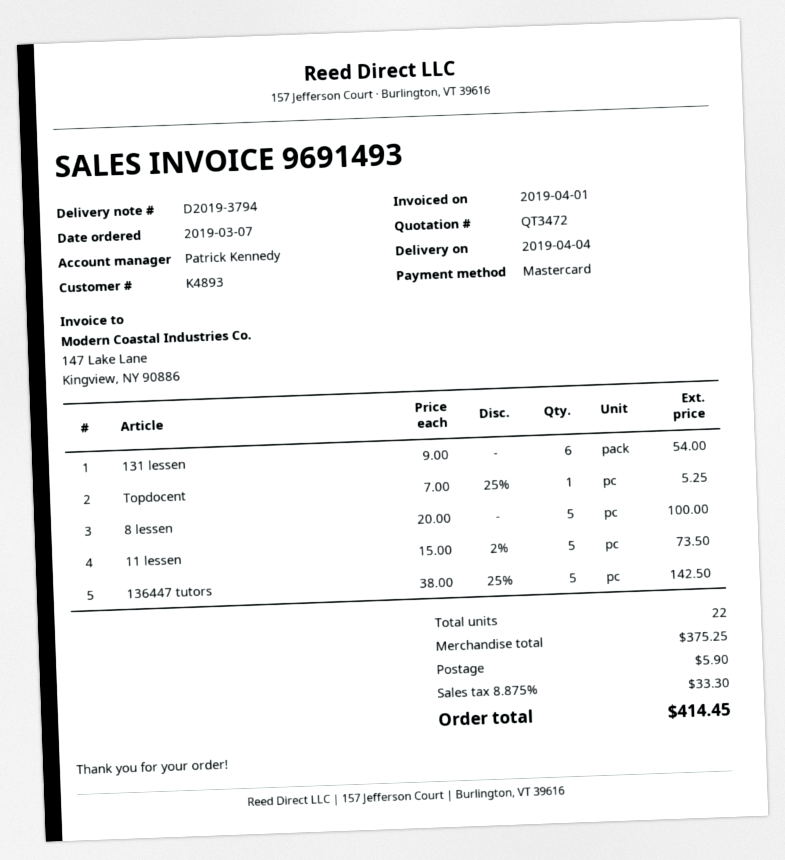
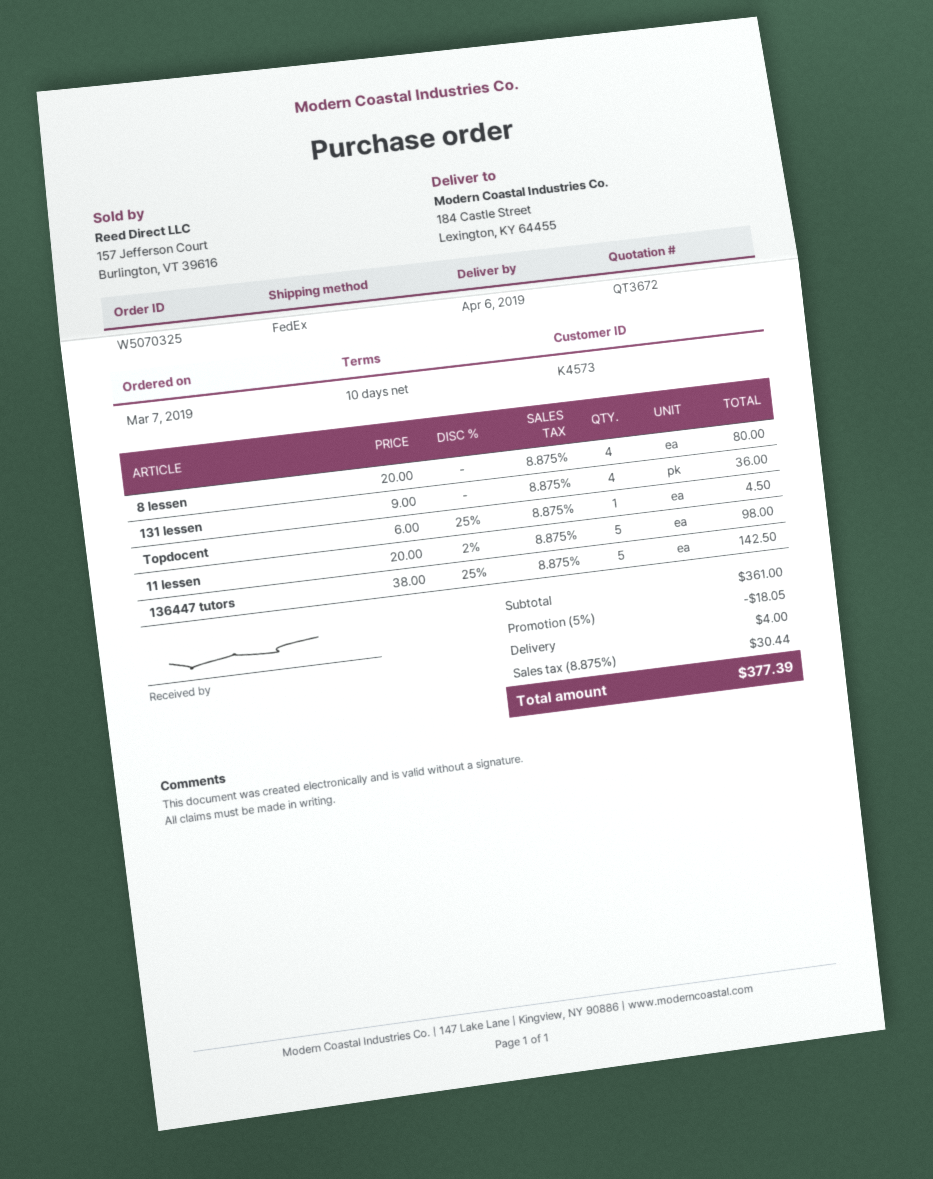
quote number: QT3472 -> QT3672
delivery date: 2019-04-04 -> 2019-04-06
customer number: K4893 -> K4573
131 lessen: 6 x 9.00 = 54.00 -> 4 x 9.00 = 36.00
Topdocent: 1 x 7.00 - 25% = 5.25 -> 1 x 6.00 - 25% = 4.50
8 lessen: 5 x 20.00 = 100.00 -> 4 x 20.00 = 80.00
11 lessen: 5 x 15.00 - 2% = 73.50 -> 5 x 20.00 - 2% = 98.00
subtotal: 375.25 -> 361.00
discount: none -> 5% = 18.05
shipping: 5.90 -> 4.00
tax: 8.875% = 33.30 -> 8.875% = 30.44
total: 414.45 -> 377.39

